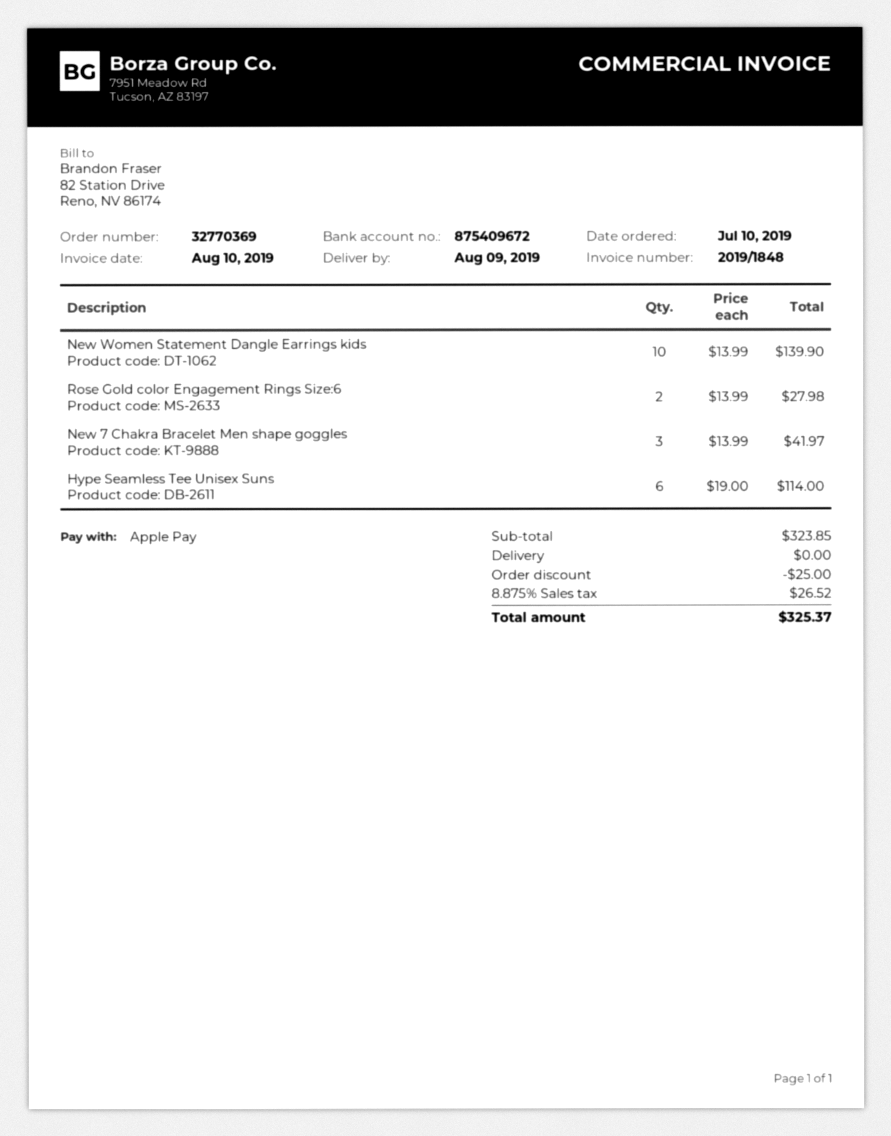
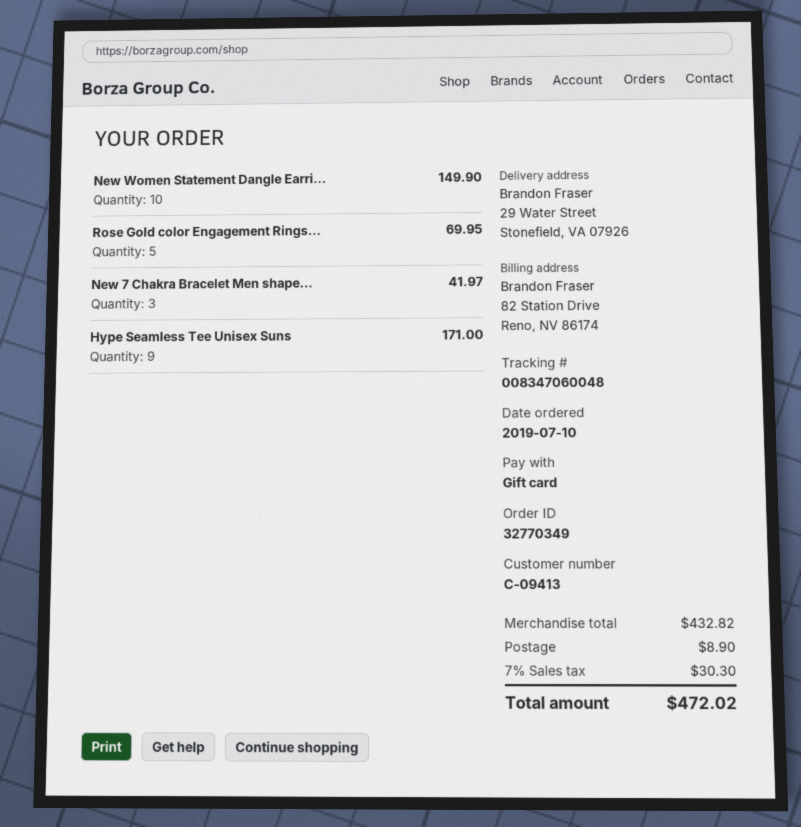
order number: 32770369 -> 32770349
payment method: Apple Pay -> gift card
New Women Statement Dangle Earrings kids: 10 for 139.90 -> 10 for 149.90
Rose Gold color Engagement Rings Size:6: 2 for 27.98 -> 5 for 69.95
Hype Seamless Tee Unisex Suns: 6 for 114.00 -> 9 for 171.00
subtotal: 323.85 -> 432.82
discount: 25.00 -> none
shipping: 0.00 -> 8.90
tax: 8.875% = 26.52 -> 7% = 30.30
total: 325.37 -> 472.02

